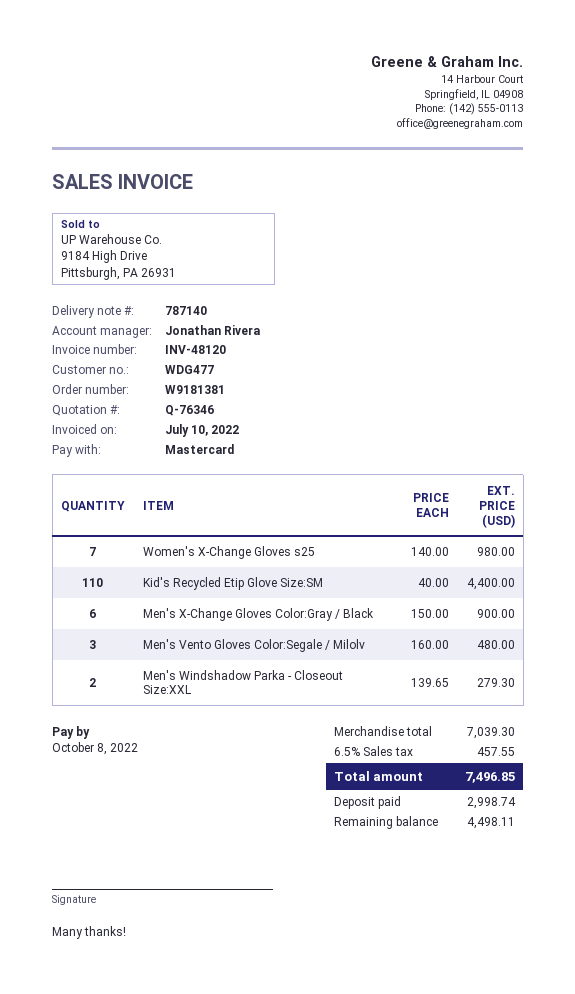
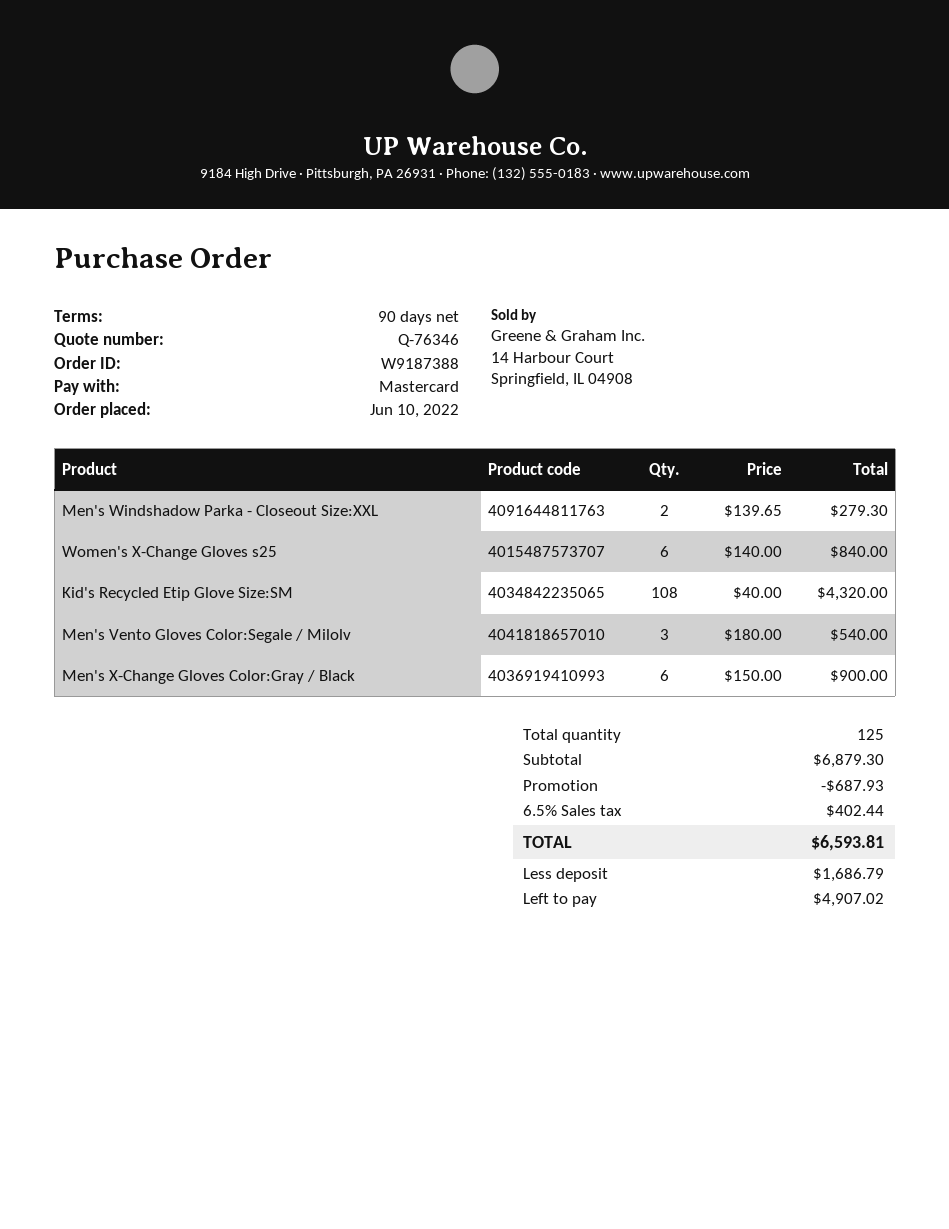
order number: W9181381 -> W9187388
Women's X-Change Gloves s25: 7 x 140.00 = 980.00 -> 6 x 140.00 = 840.00
Kid's Recycled Etip Glove Size:SM: 110 x 40.00 = 4400.00 -> 108 x 40.00 = 4320.00
Men's Vento Gloves Color:Segale / Milolv: 3 x 160.00 = 480.00 -> 3 x 180.00 = 540.00
subtotal: 7039.30 -> 6879.30
discount: none -> 687.93
tax: 6.5% = 457.55 -> 6.5% = 402.44
total: 7496.85 -> 6593.81
deposit: 2998.74 -> 1686.79
balance: 4498.11 -> 4907.02

